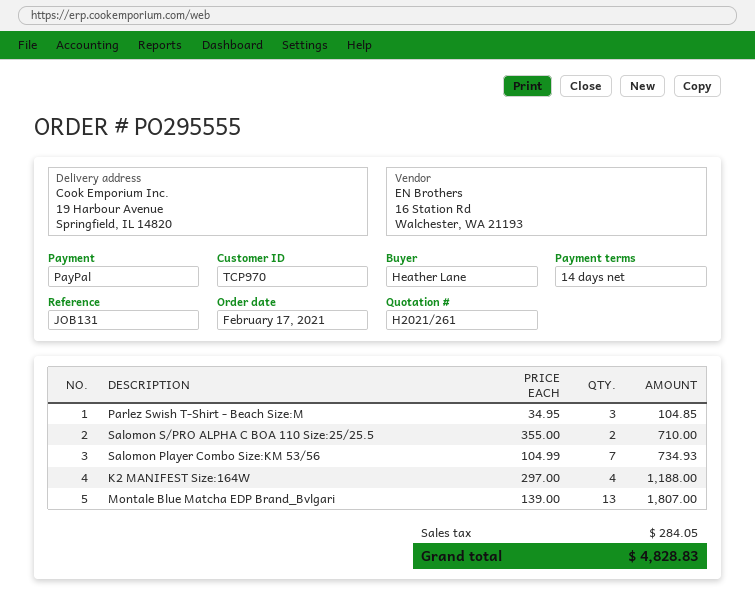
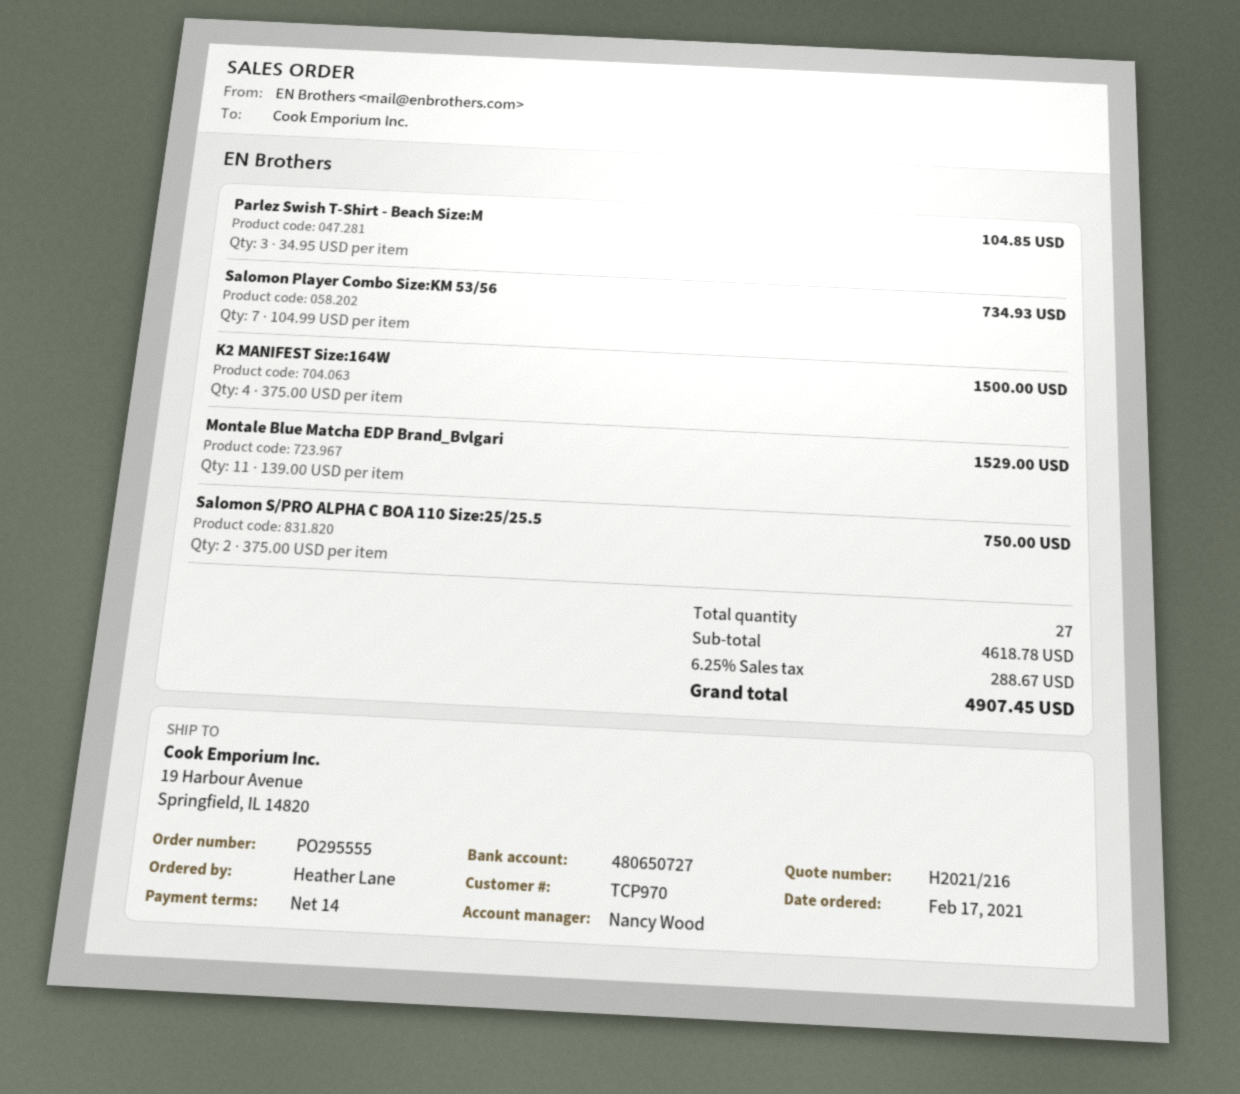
quote number: H2021/261 -> H2021/216
Salomon S/PRO ALPHA C BOA 110 Size:25/25.5: 2 x 355.00 = 710.00 -> 2 x 375.00 = 750.00
K2 MANIFEST Size:164W: 4 x 297.00 = 1188.00 -> 4 x 375.00 = 1500.00
Montale Blue Matcha EDP Brand_Bvlgari: 13 x 139.00 = 1807.00 -> 11 x 139.00 = 1529.00
tax: 284.05 -> 288.67
total: 4828.83 -> 4907.45

